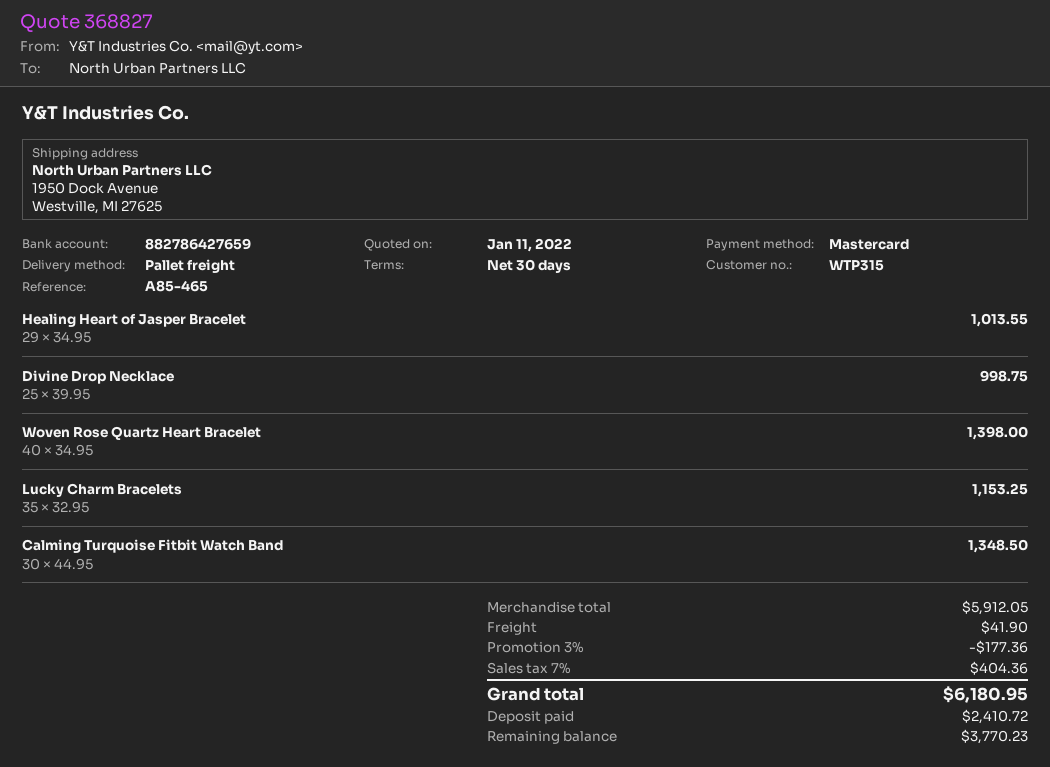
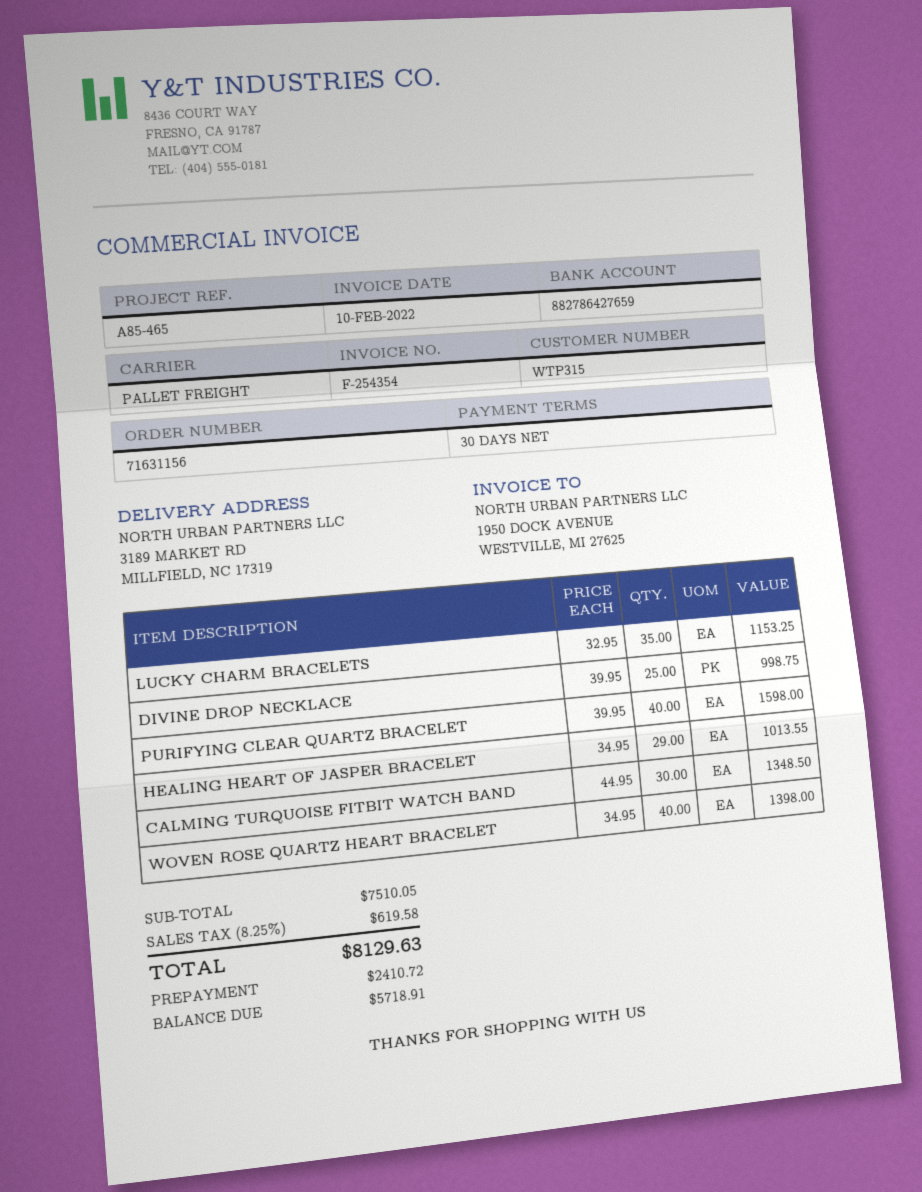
ship to: 1950 Dock Avenue, Westville, MI 27625 -> 3189 MARKET RD, MILLFIELD, NC 17319
PURIFYING CLEAR QUARTZ BRACELET: none -> 40 x 39.95 = 1598.00
subtotal: 5912.05 -> 7510.05
discount: 3% = 177.36 -> none
shipping: 41.90 -> none
tax: 7% = 404.36 -> 8.25% = 619.58
total: 6180.95 -> 8129.63
balance: 3770.23 -> 5718.91

